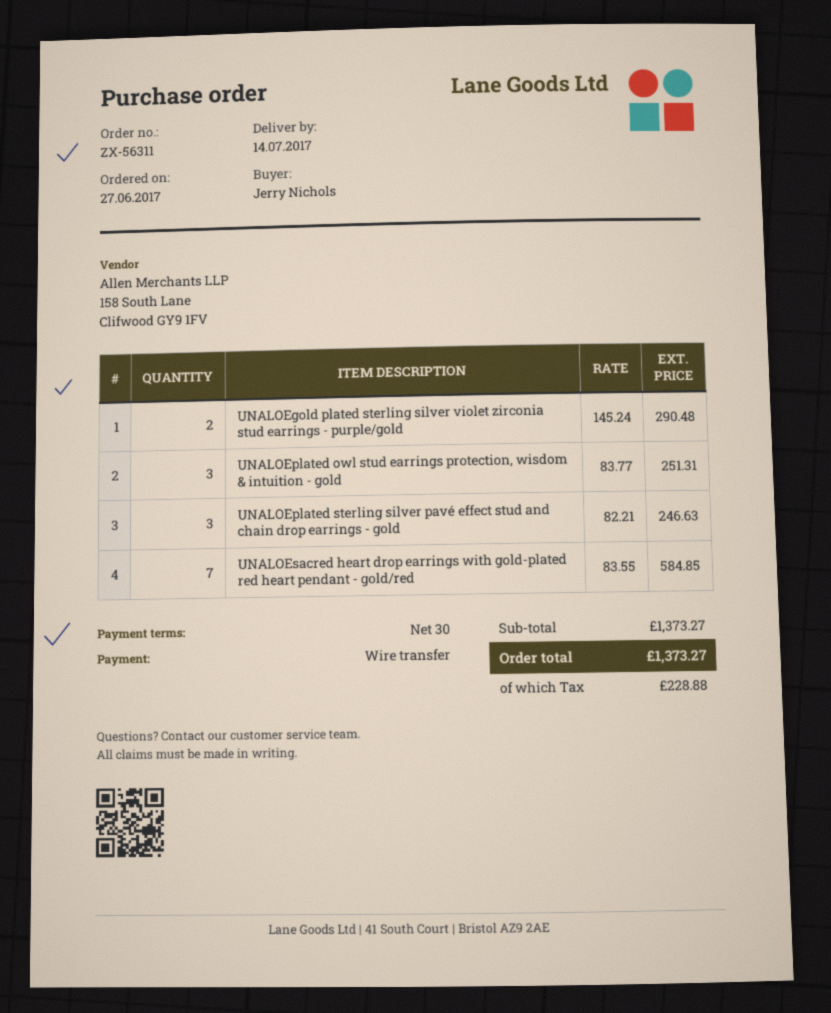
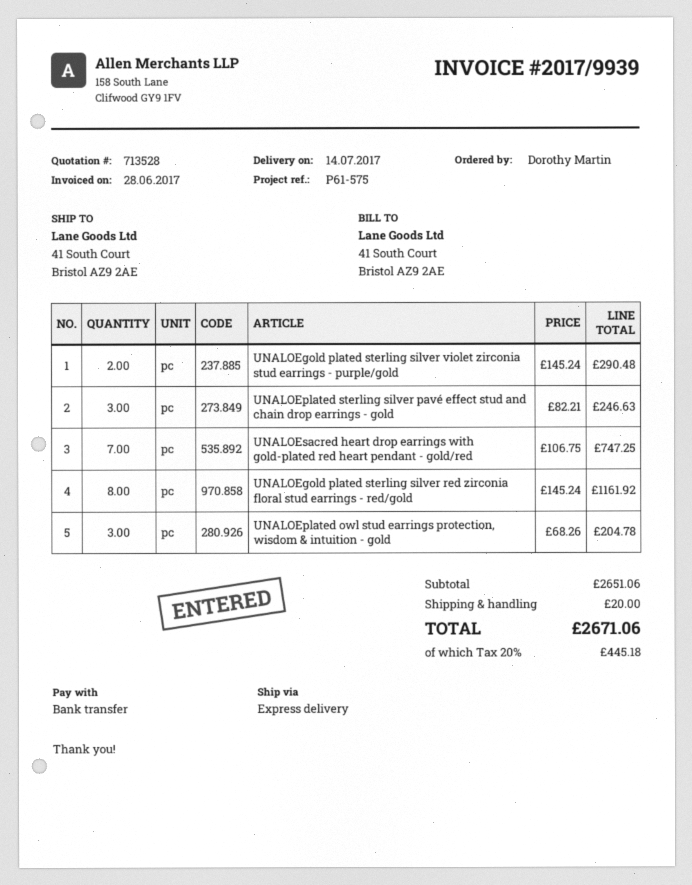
ordered by: Jerry Nichols -> Dorothy Martin
UNALOEplated owl stud earrings protection, wisdom & intuition - gold: 3 x 83.77 = 251.31 -> 3 x 68.26 = 204.78
UNALOEsacred heart drop earrings with gold-plated red heart pendant - gold/red: 7 x 83.55 = 584.85 -> 7 x 106.75 = 747.25
UNALOEgold plated sterling silver red zirconia floral stud earrings - red/gold: none -> 8 x 145.24 = 1161.92
subtotal: 1373.27 -> 2651.06
shipping: none -> 20.00
tax: 228.88 -> 445.18
total: 1373.27 -> 2671.06

